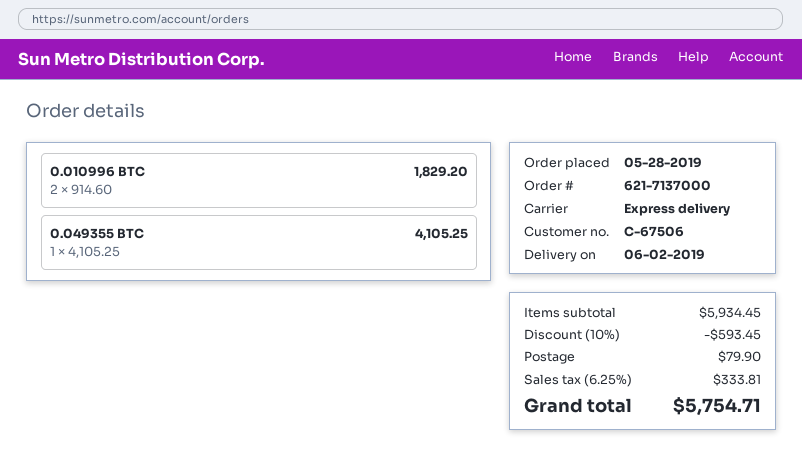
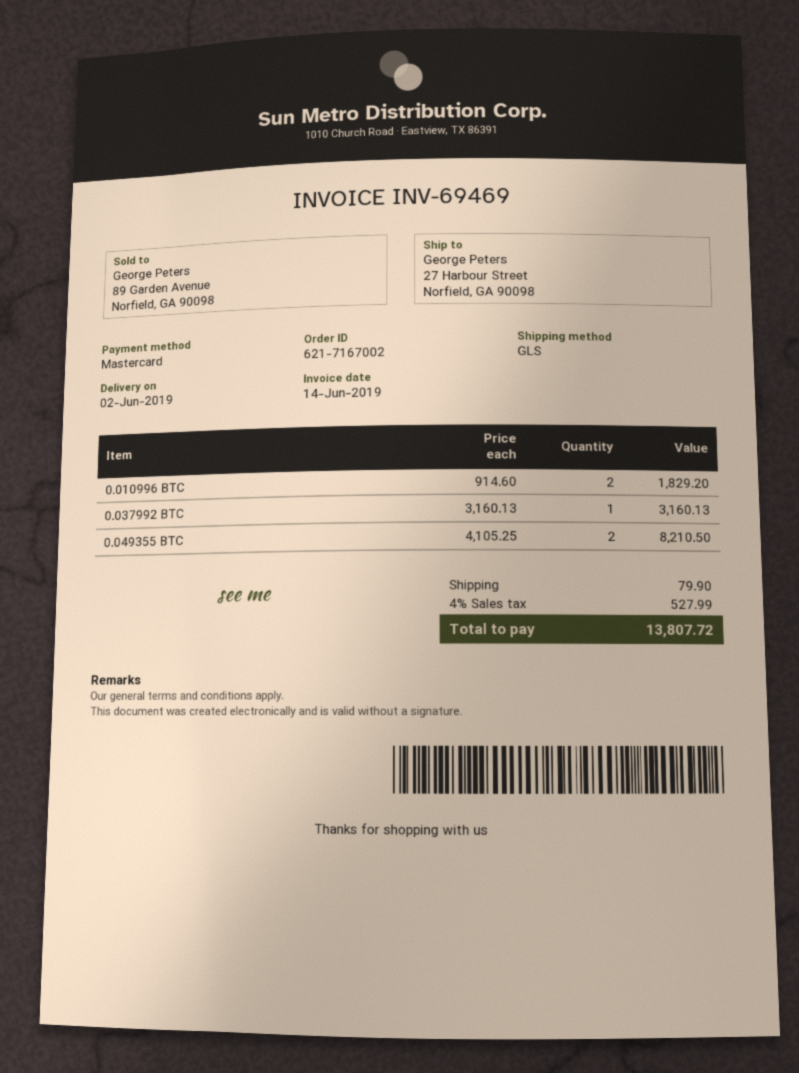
order number: 621-7137000 -> 621-7167002
shipping method: express -> GLS
0.049355 BTC: 1 x 4105.25 = 4105.25 -> 2 x 4105.25 = 8210.50
0.037992 BTC: none -> 1 x 3160.13 = 3160.13
discount: 10% = 593.45 -> none
tax: 6.25% = 333.81 -> 4% = 527.99
total: 5754.71 -> 13807.72

